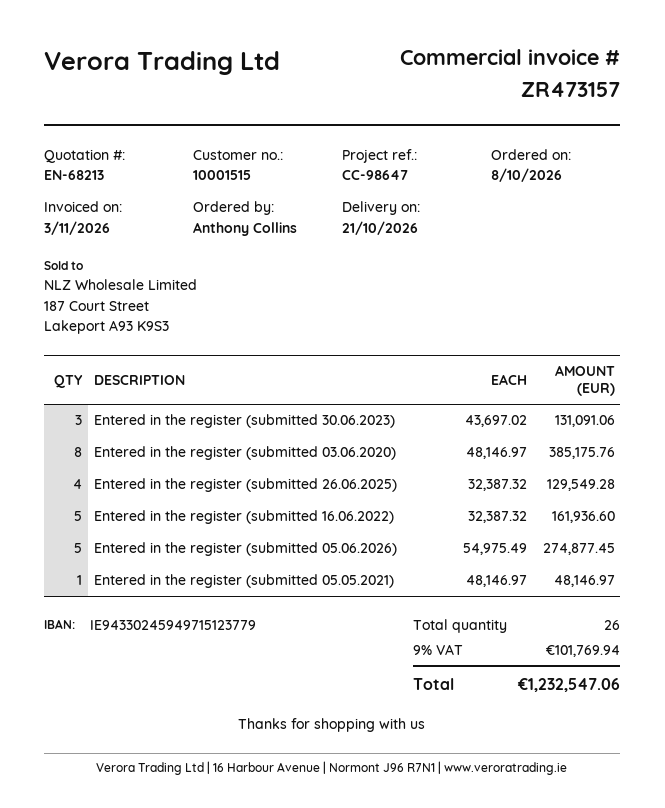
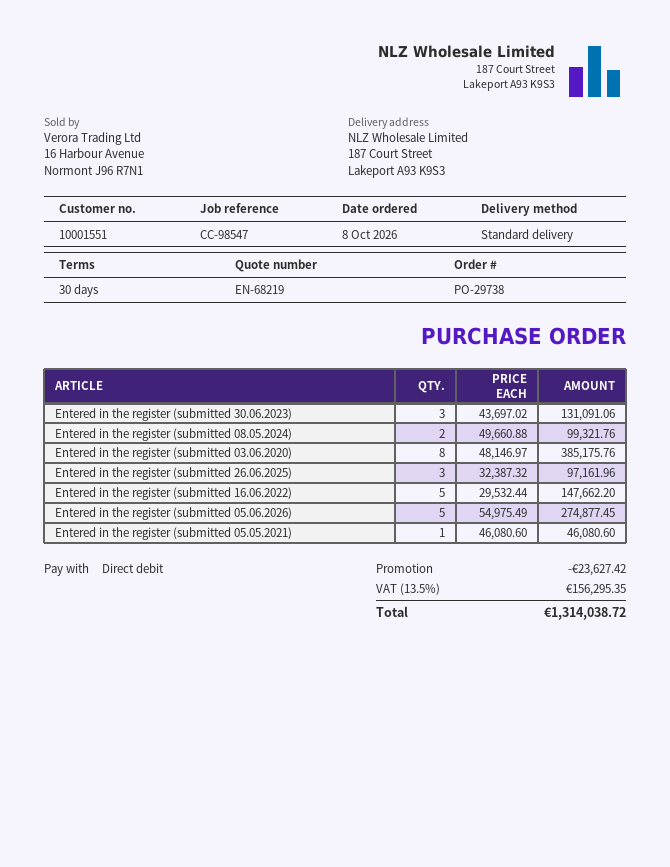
quote number: EN-68213 -> EN-68219
customer number: 10001515 -> 10001551
reference: CC-98647 -> CC-98547
Entered in the register (submitted 26.06.2025): 4 x 32387.32 = 129549.28 -> 3 x 32387.32 = 97161.96
Entered in the register (submitted 16.06.2022): 5 x 32387.32 = 161936.60 -> 5 x 29532.44 = 147662.20
Entered in the register (submitted 05.05.2021): 1 x 48146.97 = 48146.97 -> 1 x 46080.60 = 46080.60
Entered in the register (submitted 08.05.2024): none -> 2 x 49660.88 = 99321.76
discount: none -> 23627.42
tax: 9% = 101769.94 -> 13.5% = 156295.35
total: 1232547.06 -> 1314038.72

